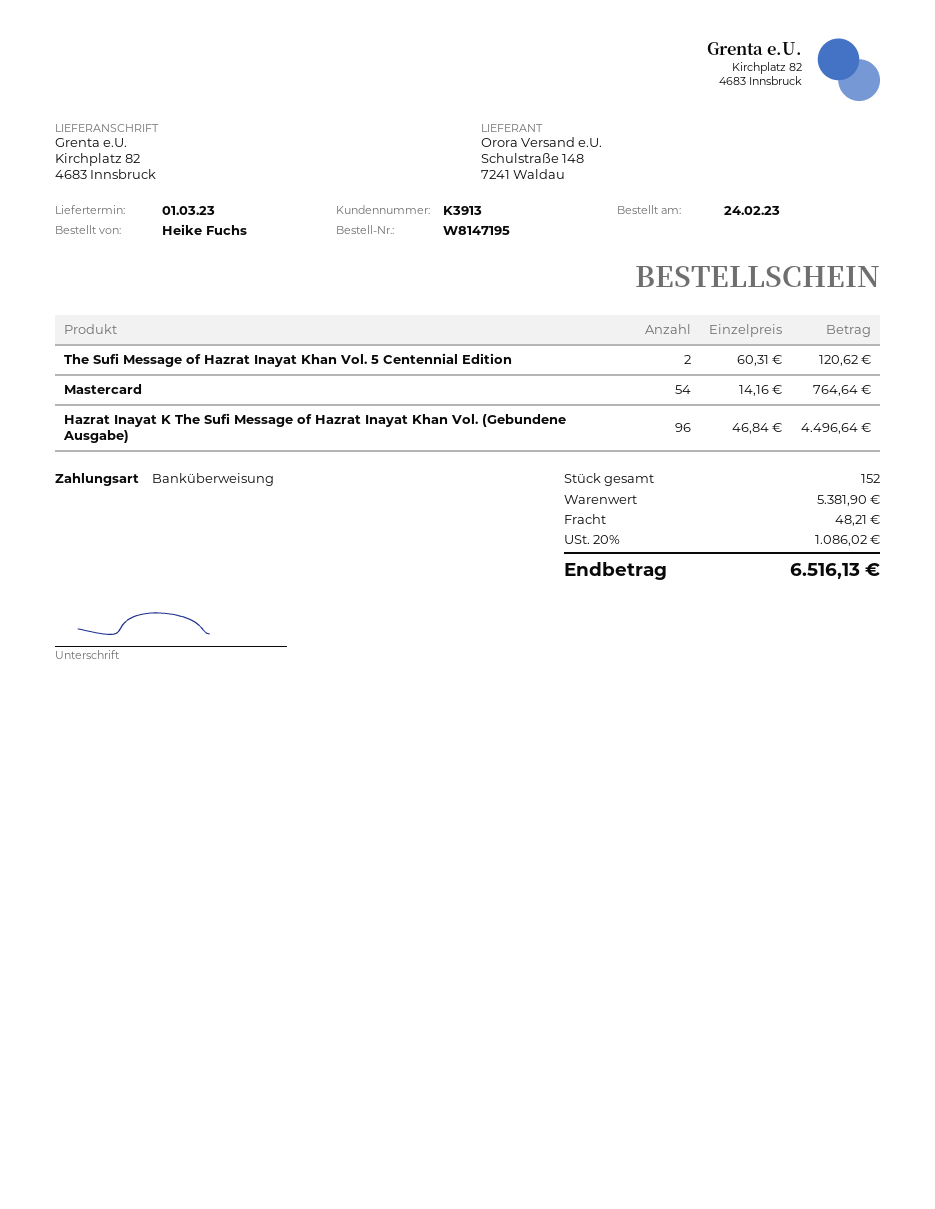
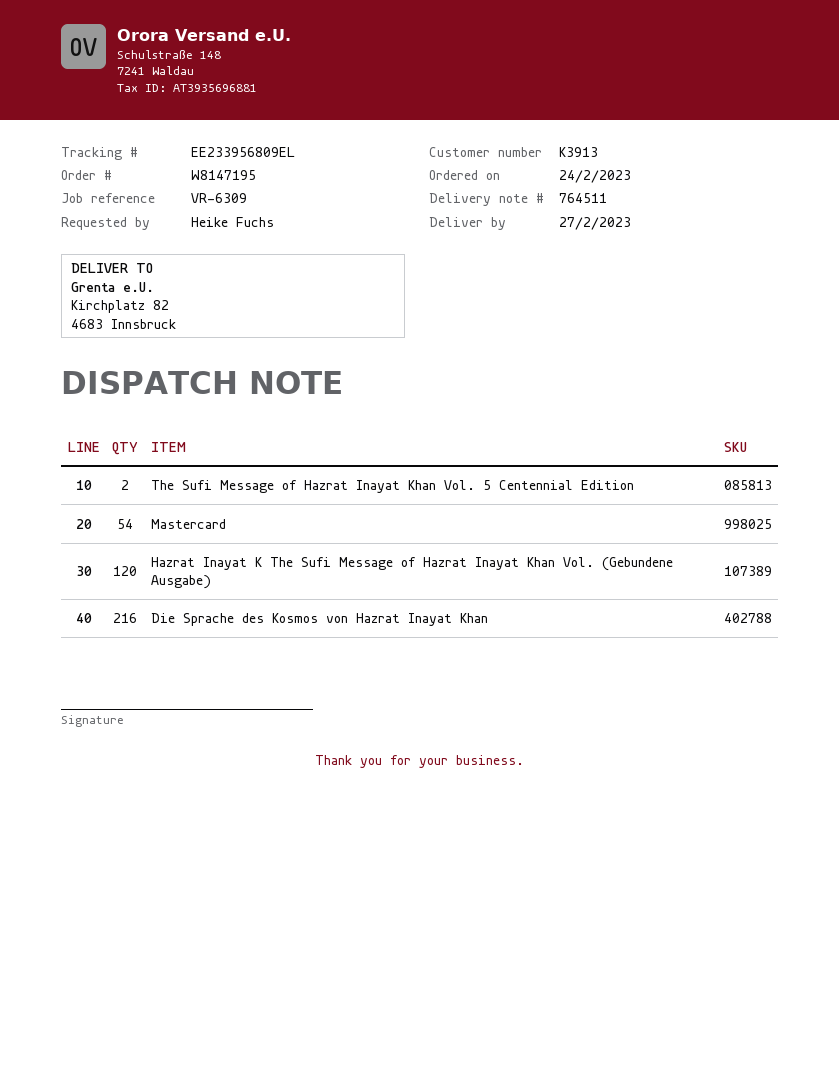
delivery date: 2023-03-01 -> 2023-02-27
Hazrat Inayat K The Sufi Message of Hazrat Inayat Khan Vol. (Gebundene Ausgabe): 96 -> 120
Die Sprache des Kosmos von Hazrat Inayat Khan: none -> 216

